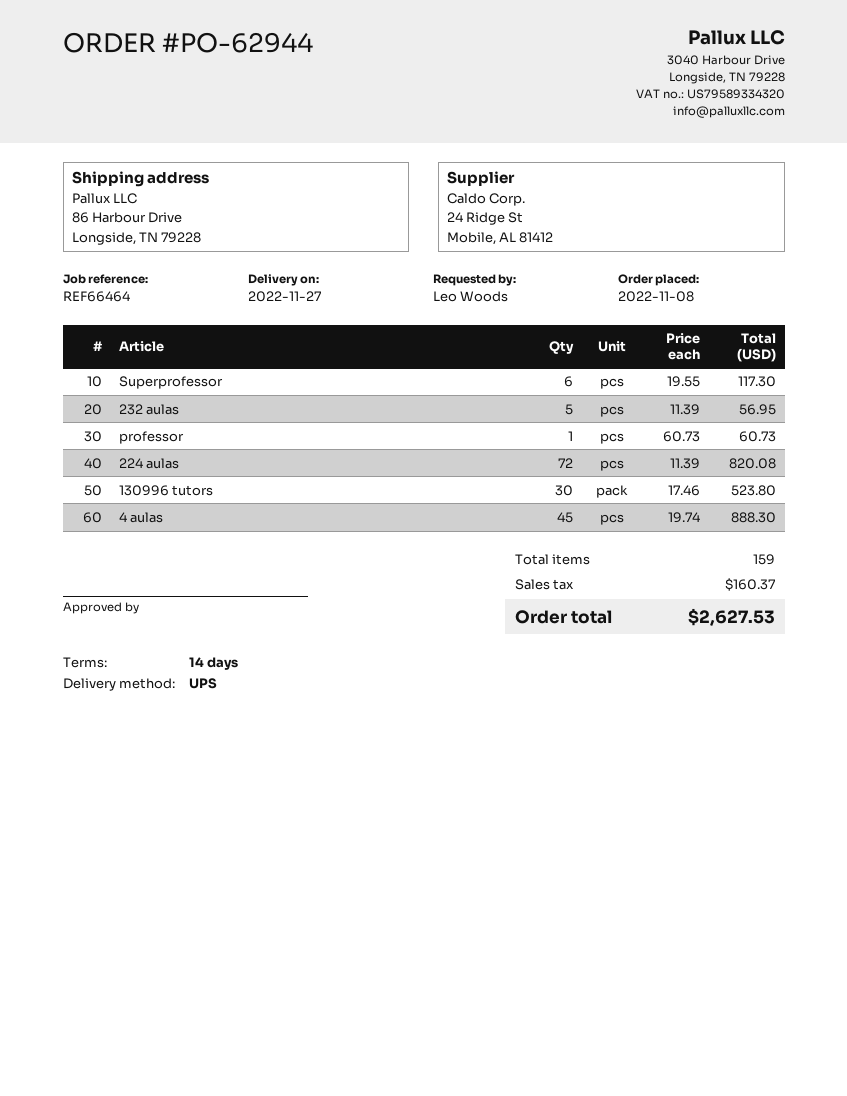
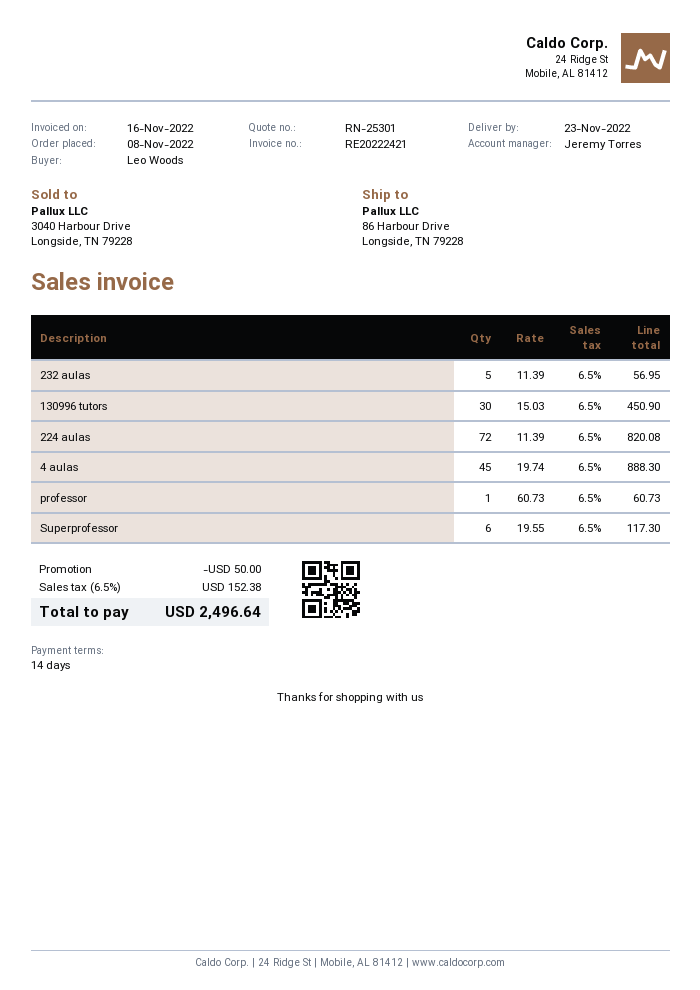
delivery date: 2022-11-27 -> 2022-11-23
130996 tutors: 30 x 17.46 = 523.80 -> 30 x 15.03 = 450.90
discount: none -> 50.00
tax: 160.37 -> 152.38
total: 2627.53 -> 2496.64

